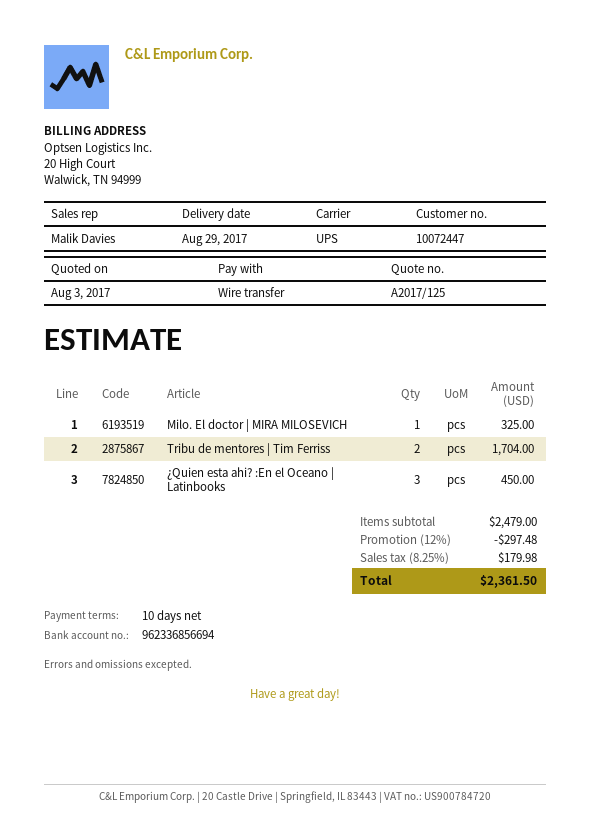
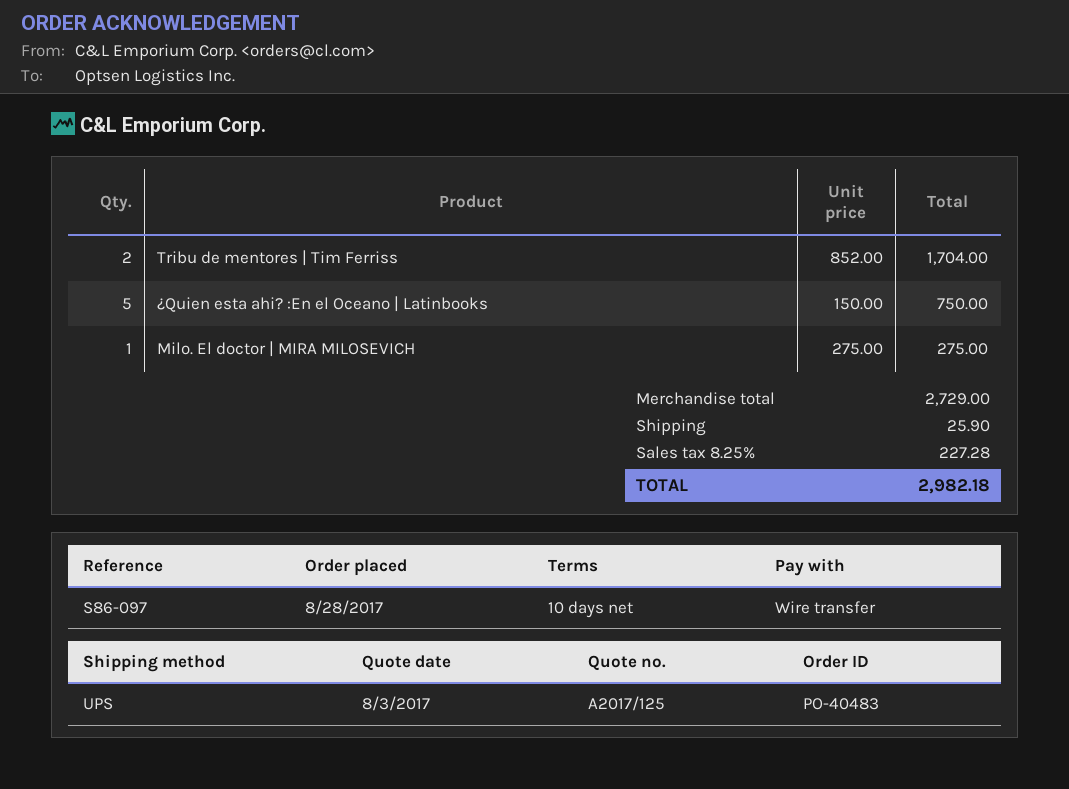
Milo. El doctor | MIRA MILOSEVICH: 1 for 325.00 -> 1 for 275.00
¿Quien esta ahi? :En el Oceano | Latinbooks: 3 for 450.00 -> 5 for 750.00
subtotal: 2479.00 -> 2729.00
discount: 12% = 297.48 -> none
shipping: none -> 25.90
tax: 8.25% = 179.98 -> 8.25% = 227.28
total: 2361.50 -> 2982.18

